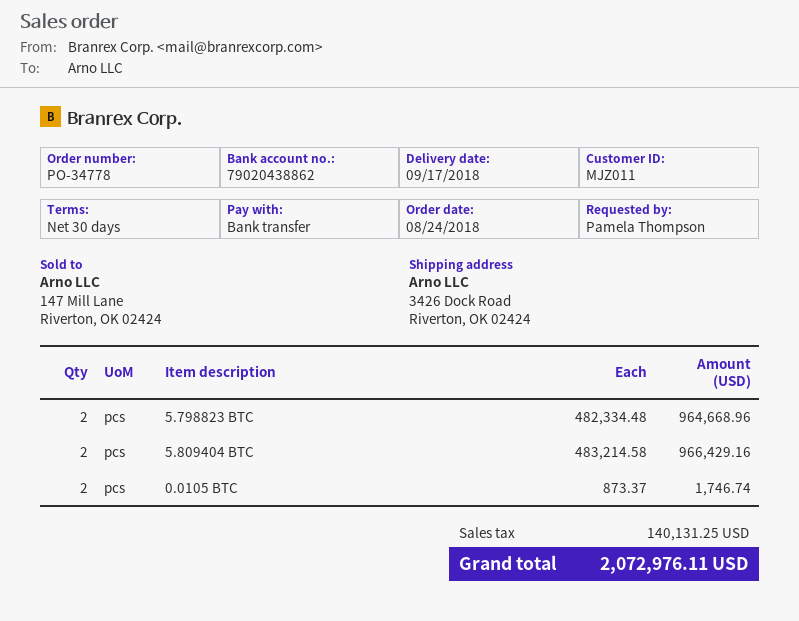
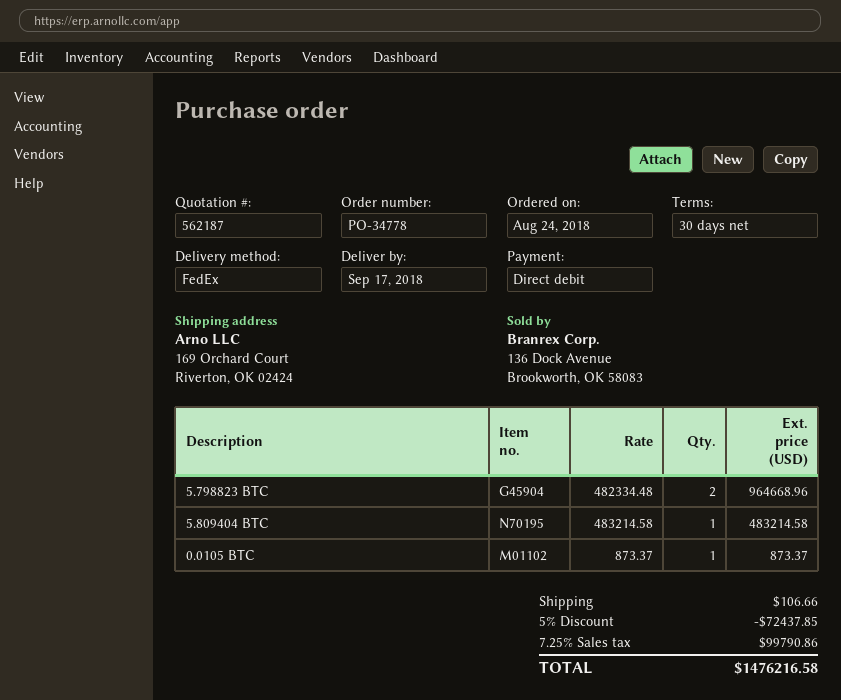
payment method: bank transfer -> direct debit
ship to: 3426 Dock Road, Riverton, OK 02424 -> 169 Orchard Court, Riverton, OK 02424
5.809404 BTC: 2 x 483214.58 = 966429.16 -> 1 x 483214.58 = 483214.58
0.0105 BTC: 2 x 873.37 = 1746.74 -> 1 x 873.37 = 873.37
discount: none -> 5% = 72437.85
shipping: none -> 106.66
tax: 140131.25 -> 99790.86
total: 2072976.11 -> 1476216.58

